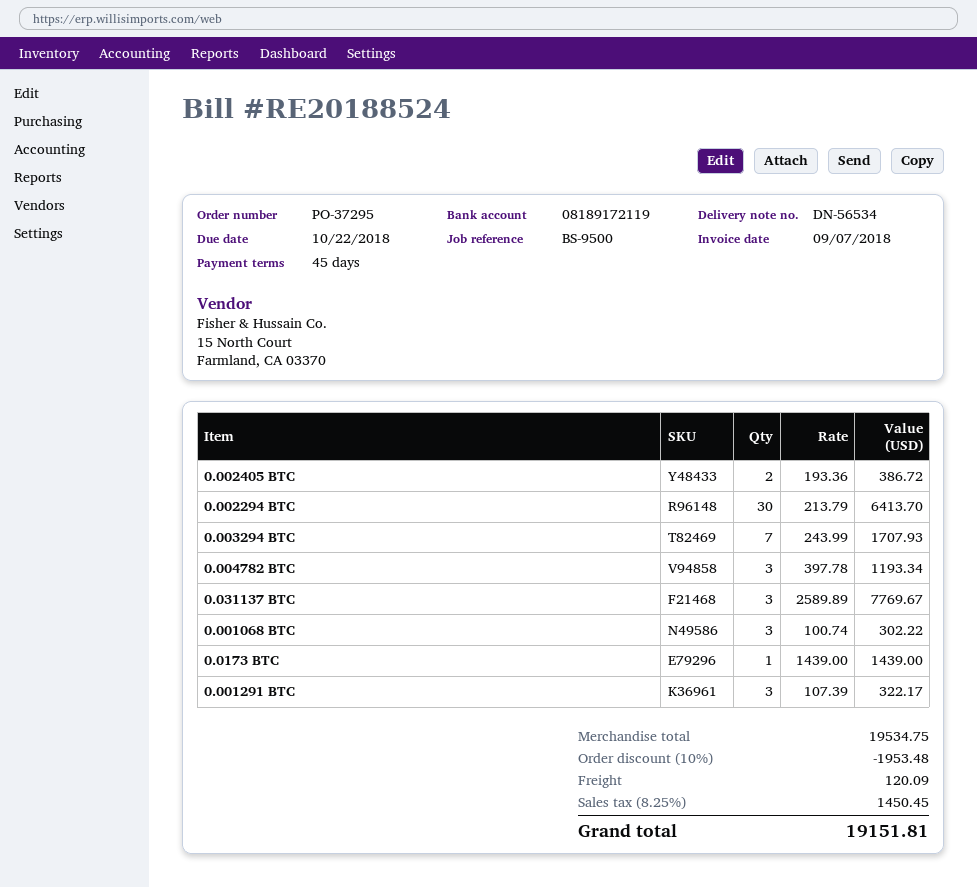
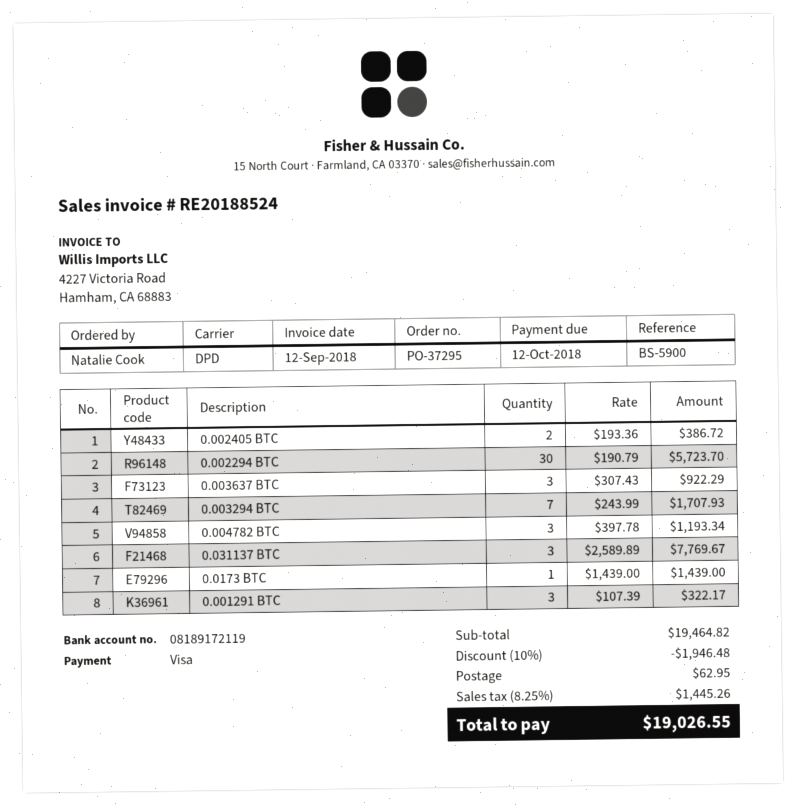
invoice date: 2018-09-07 -> 2018-09-12
due date: 2018-10-22 -> 2018-10-12
reference: BS-9500 -> BS-5900
0.002294 BTC: 30 x 213.79 = 6413.70 -> 30 x 190.79 = 5723.70
0.001068 BTC: 3 x 100.74 = 302.22 -> none
0.003637 BTC: none -> 3 x 307.43 = 922.29
subtotal: 19534.75 -> 19464.82
discount: 10% = 1953.48 -> 10% = 1946.48
shipping: 120.09 -> 62.95
tax: 8.25% = 1450.45 -> 8.25% = 1445.26
total: 19151.81 -> 19026.55

